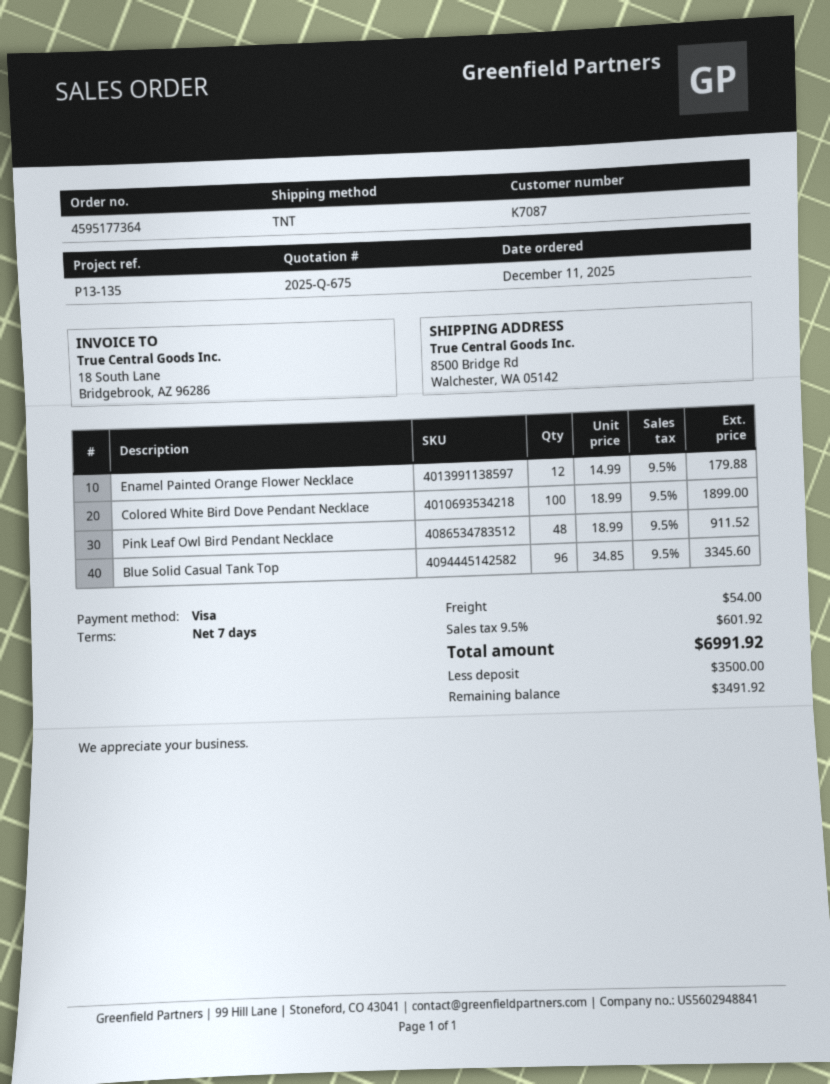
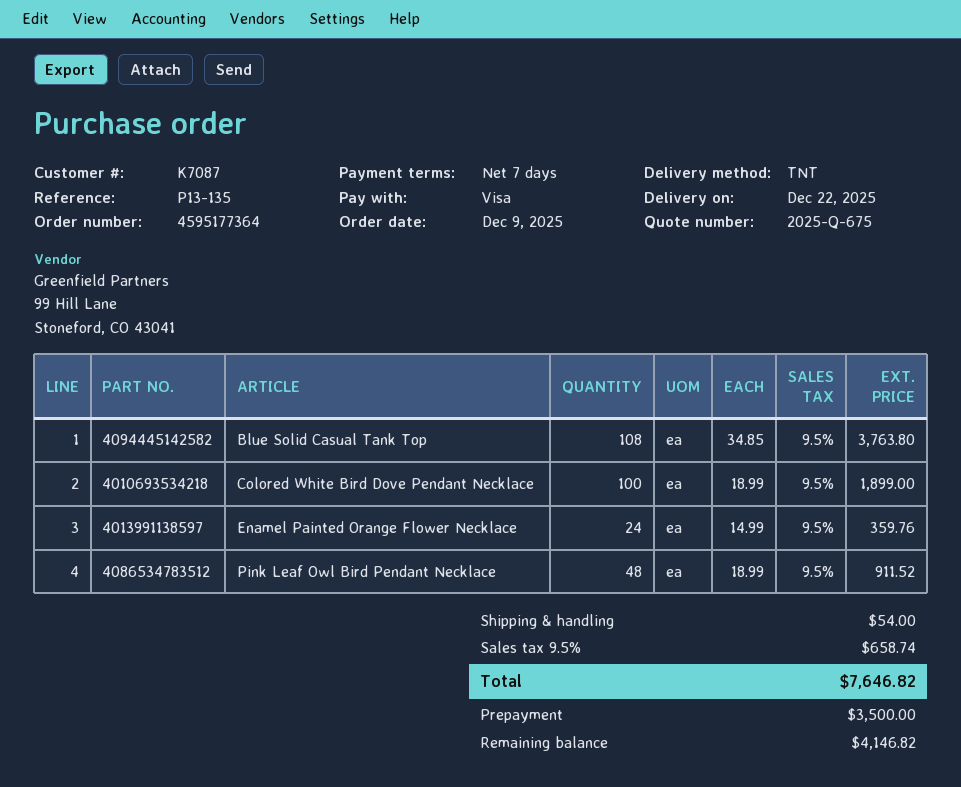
order date: 2025-12-11 -> 2025-12-09
Enamel Painted Orange Flower Necklace: 12 x 14.99 = 179.88 -> 24 x 14.99 = 359.76
Blue Solid Casual Tank Top: 96 x 34.85 = 3345.60 -> 108 x 34.85 = 3763.80
tax: 9.5% = 601.92 -> 9.5% = 658.74
total: 6991.92 -> 7646.82
balance: 3491.92 -> 4146.82

